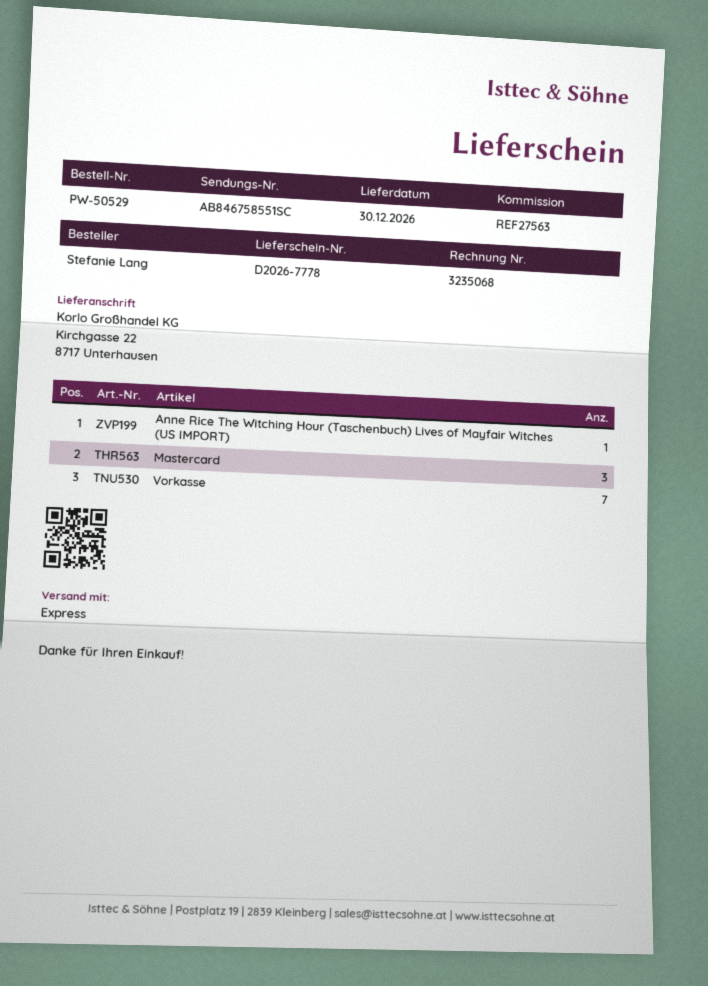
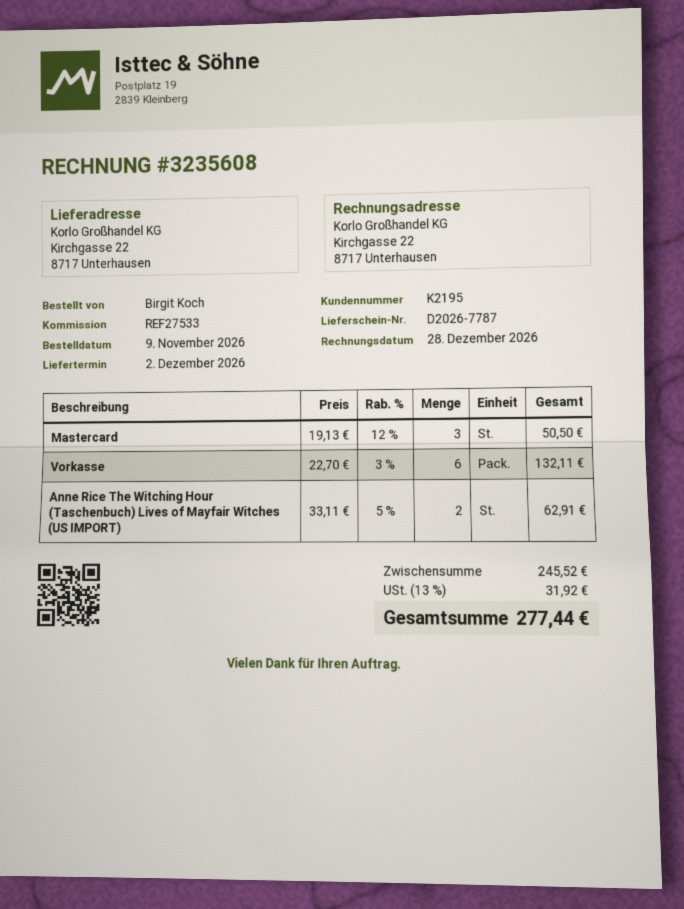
delivery note number: D2026-7778 -> D2026-7787
delivery date: 2026-12-30 -> 2026-12-02
invoice number: 3235068 -> 3235608
reference: REF27563 -> REF27533
ordered by: Stefanie Lang -> Birgit Koch
Anne Rice The Witching Hour (Taschenbuch) Lives of Mayfair Witches (US IMPORT): 1 -> 2
Vorkasse: 7 -> 6

